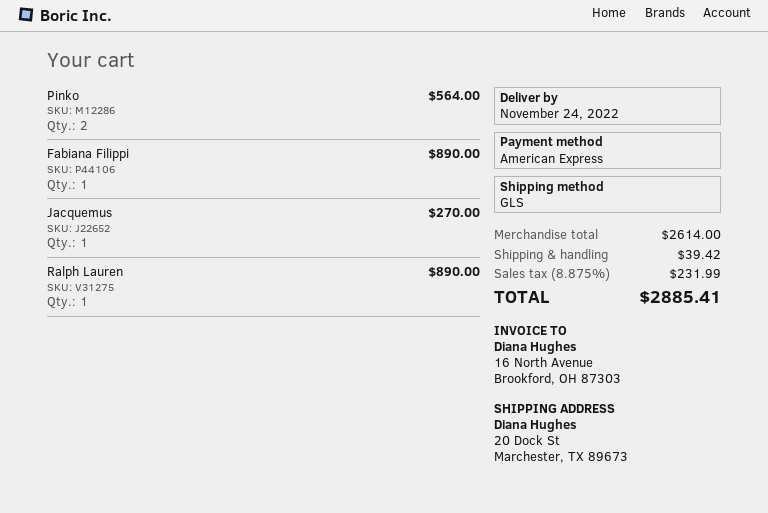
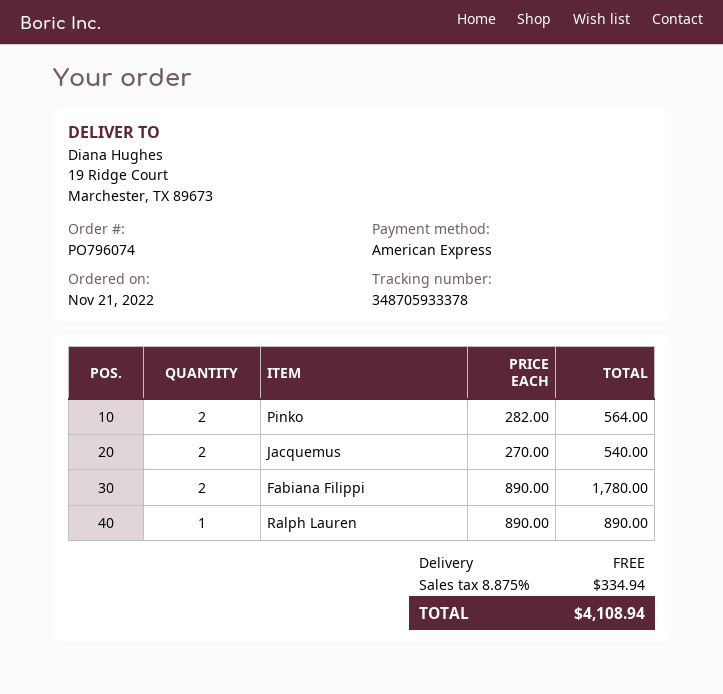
ship to: 20 Dock St, Marchester, TX 89673 -> 19 Ridge Court, Marchester, TX 89673
Fabiana Filippi: 1 for 890.00 -> 2 for 1780.00
Jacquemus: 1 for 270.00 -> 2 for 540.00
shipping: 39.42 -> 0.00
tax: 8.875% = 231.99 -> 8.875% = 334.94
total: 2885.41 -> 4108.94

